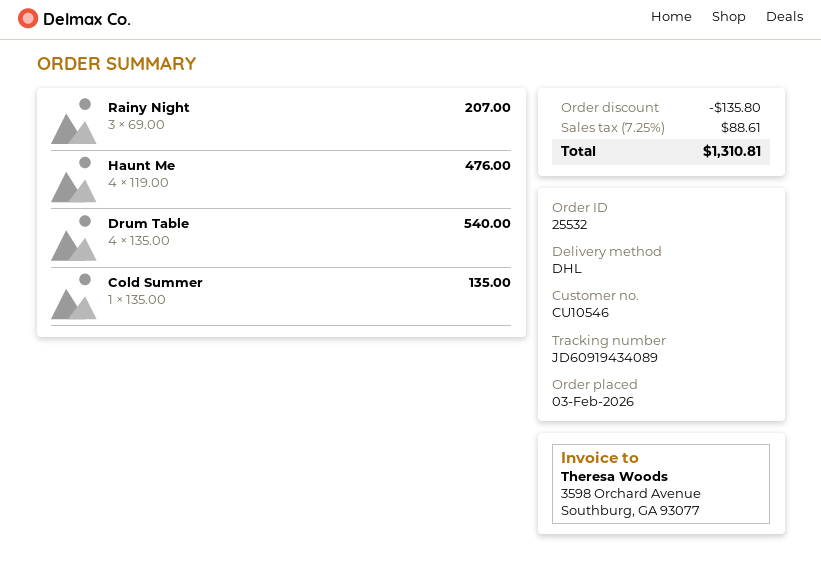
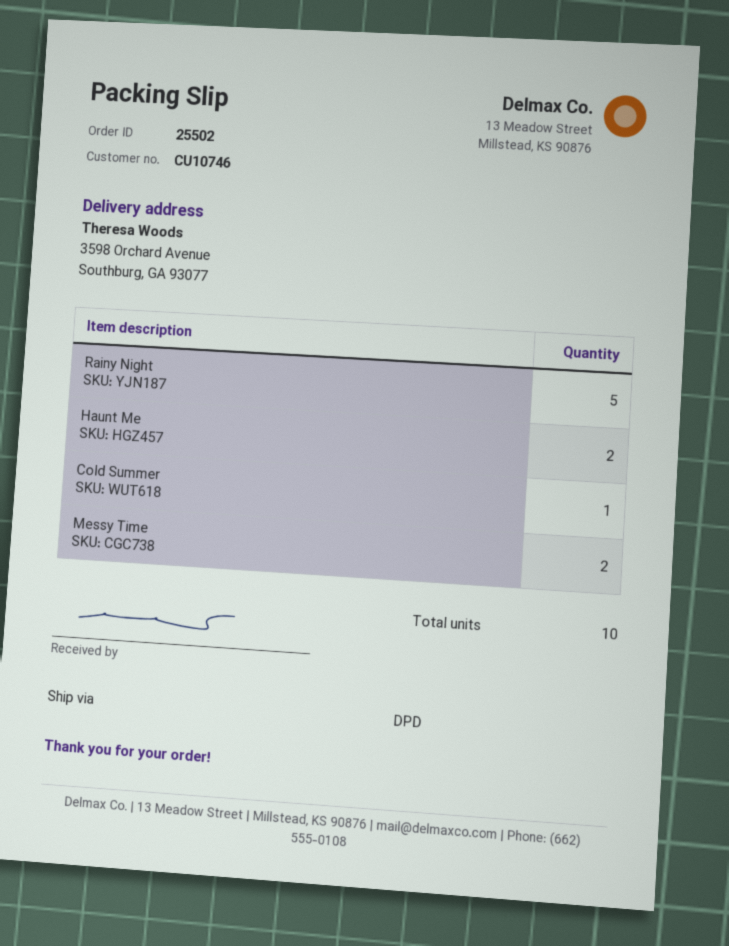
order number: 25532 -> 25502
customer number: CU10546 -> CU10746
shipping method: DHL -> DPD
Rainy Night: 3 -> 5
Haunt Me: 4 -> 2
Drum Table: 4 -> none
Messy Time: none -> 2

